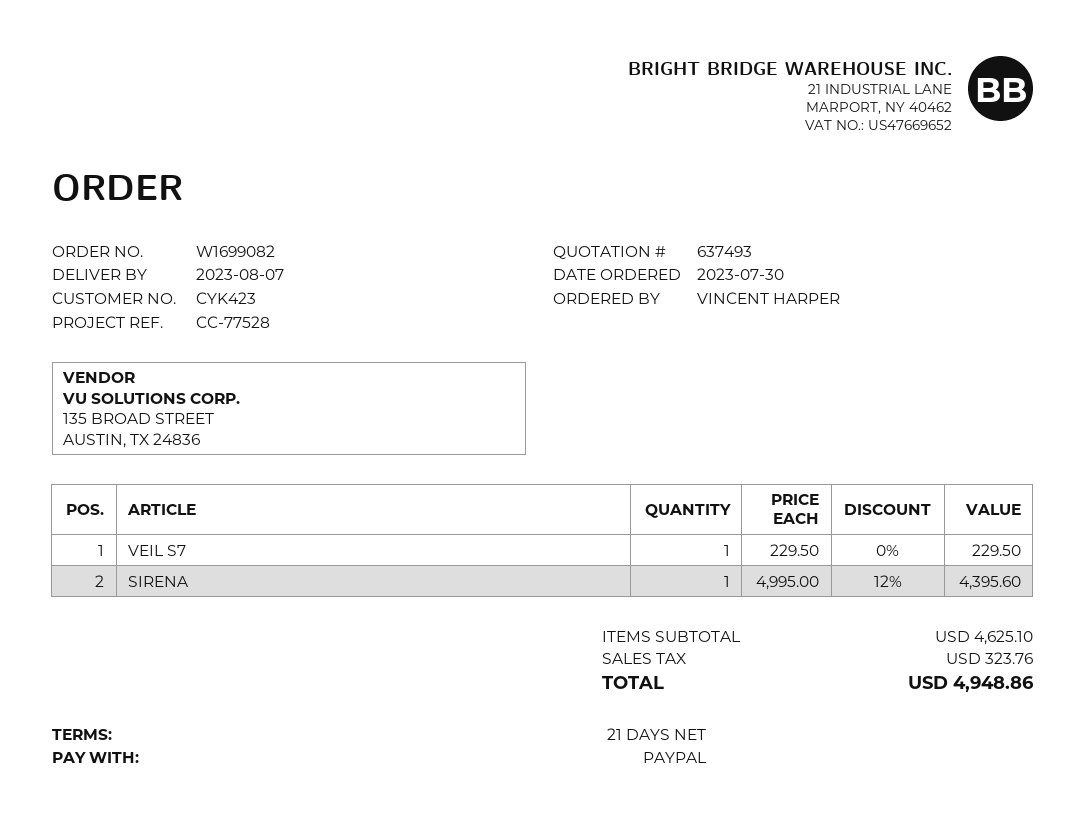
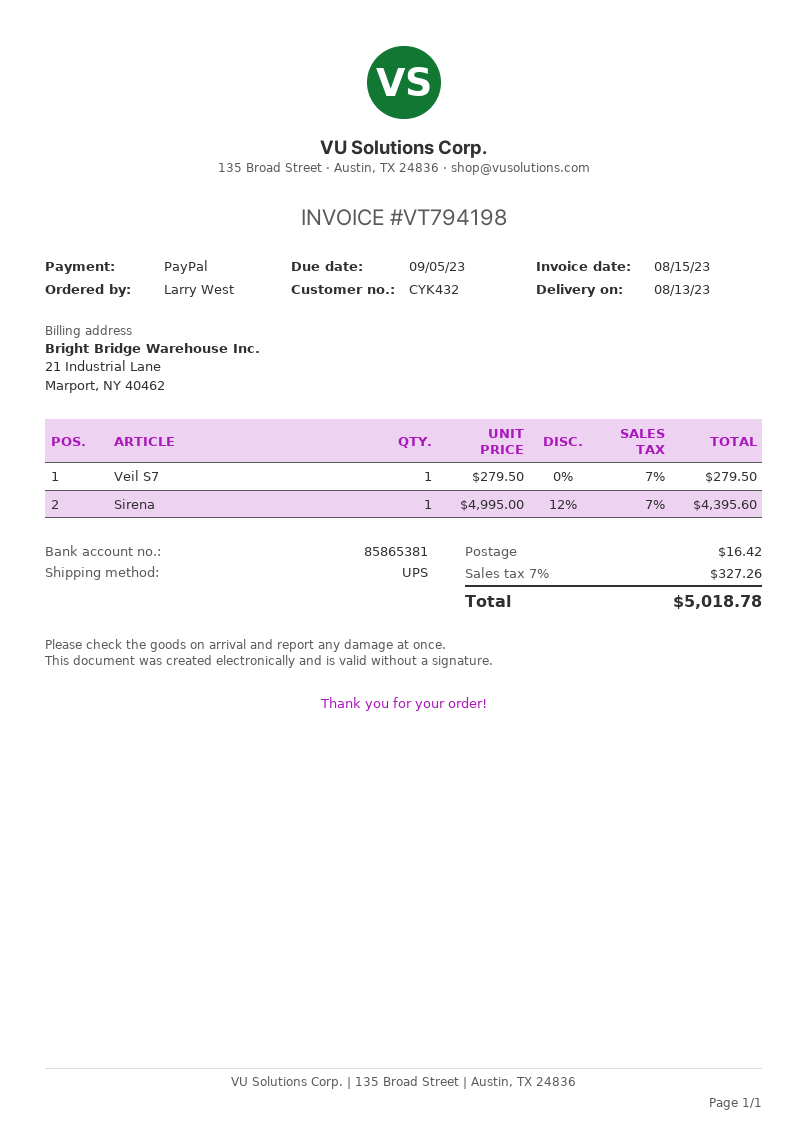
delivery date: 2023-08-07 -> 2023-08-13
customer number: CYK423 -> CYK432
ordered by: VINCENT HARPER -> Larry West
VEIL S7: 1 x 229.50 = 229.50 -> 1 x 279.50 = 279.50
shipping: none -> 16.42
tax: 323.76 -> 327.26
total: 4948.86 -> 5018.78

